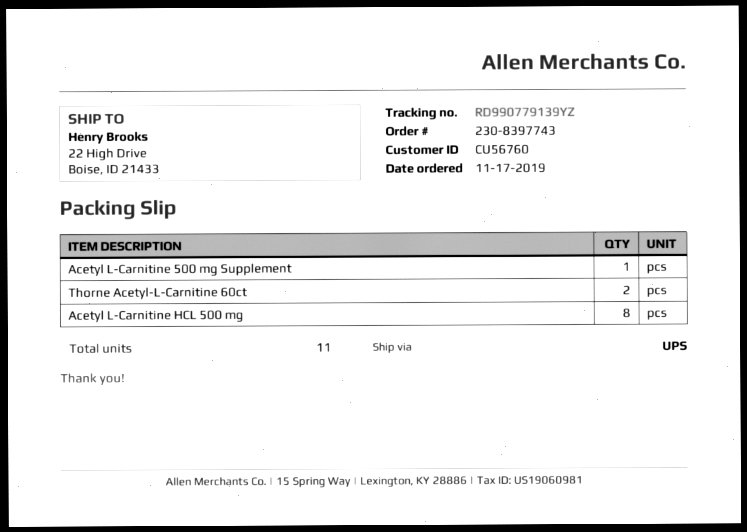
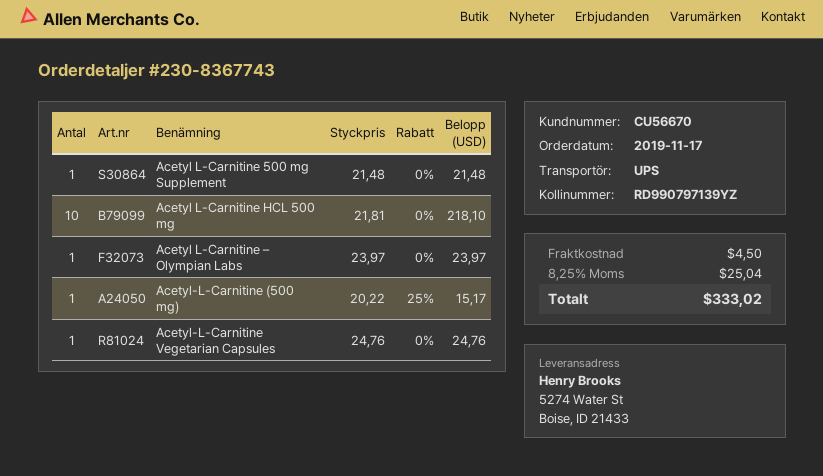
order number: 230-8397743 -> 230-8367743
customer number: CU56760 -> CU56670
tracking number: RD990779139YZ -> RD990797139YZ
ship to: 22 High Drive, Boise, ID 21433 -> 5274 Water St, Boise, ID 21433
Thorne Acetyl-L-Carnitine 60ct: 2 -> none
Acetyl L-Carnitine HCL 500 mg: 8 -> 10
Acetyl L-Carnitine – Olympian Labs: none -> 1
Acetyl-L-Carnitine (500 mg): none -> 1
Acetyl-L-Carnitine Vegetarian Capsules: none -> 1

